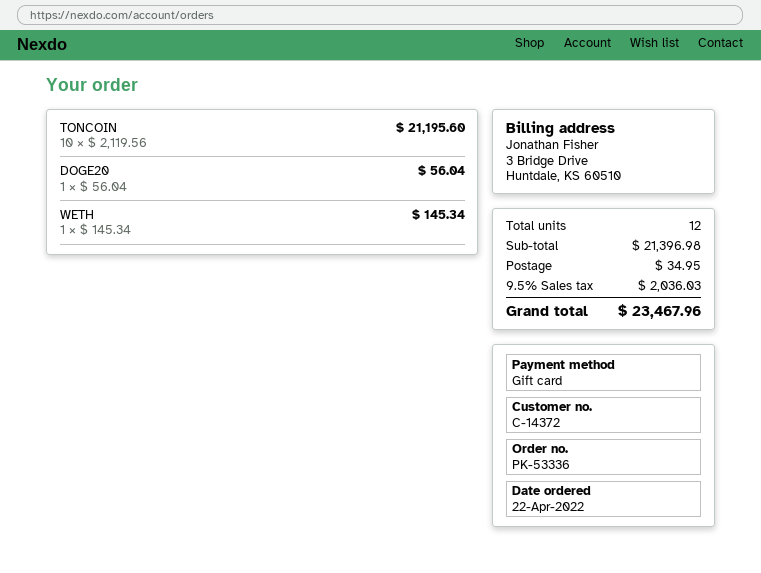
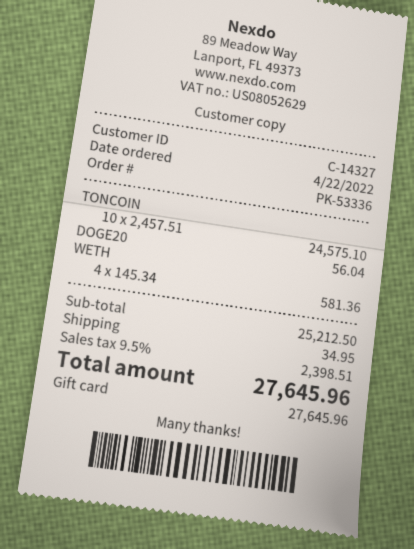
customer number: C-14372 -> C-14327
TONCOIN: 10 x 2119.56 = 21195.60 -> 10 x 2457.51 = 24575.10
WETH: 1 x 145.34 = 145.34 -> 4 x 145.34 = 581.36
subtotal: 21396.98 -> 25212.50
tax: 9.5% = 2036.03 -> 9.5% = 2398.51
total: 23467.96 -> 27645.96

